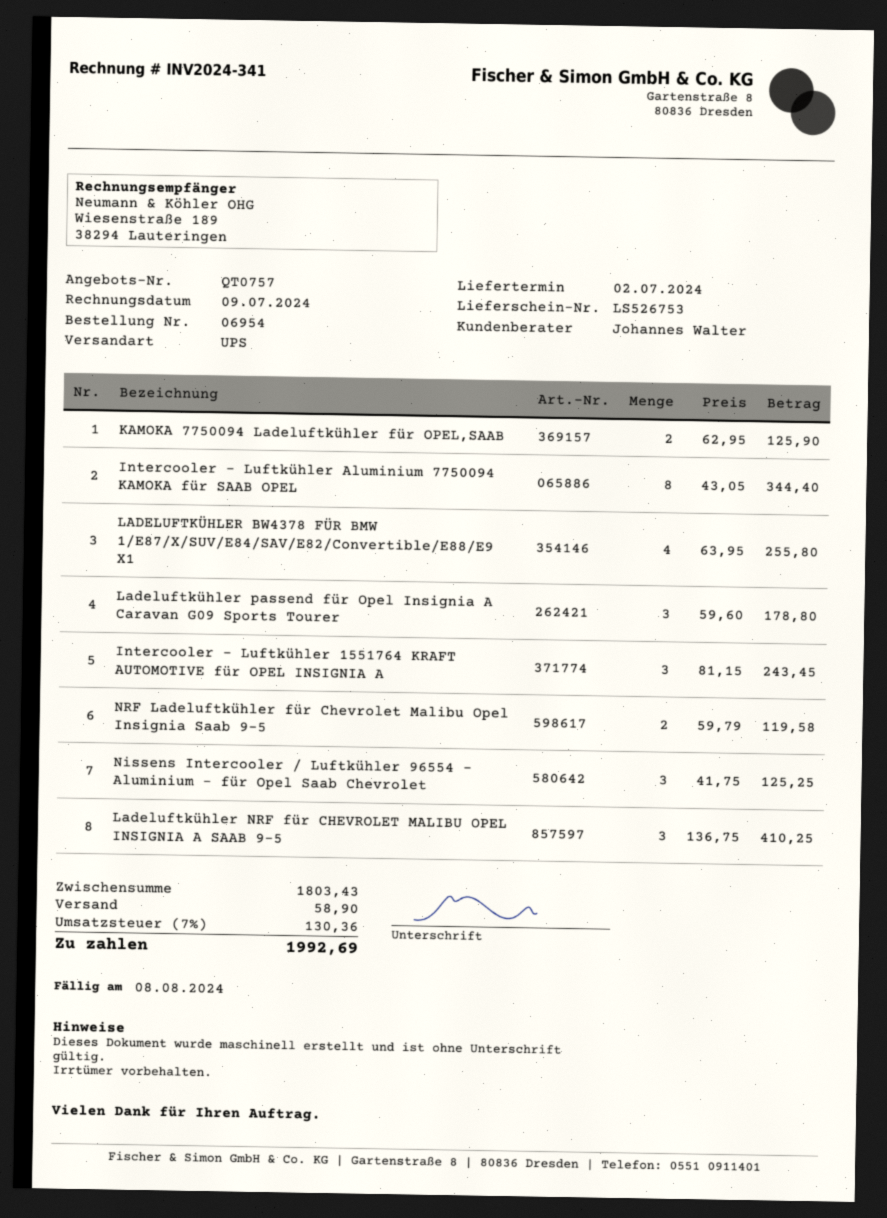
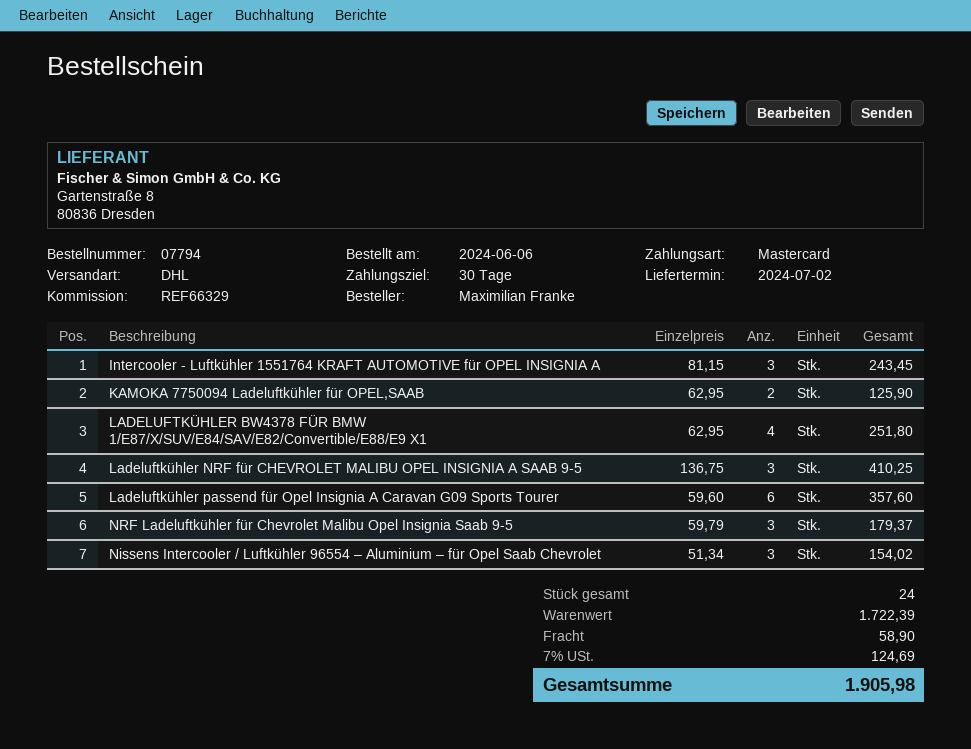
order number: 06954 -> 07794
shipping method: UPS -> DHL
Intercooler - Luftkühler Aluminium 7750094 KAMOKA für SAAB OPEL: 8 x 43.05 = 344.40 -> none
LADELUFTKÜHLER BW4378 FÜR BMW 1/E87/X/SUV/E84/SAV/E82/Convertible/E88/E9 X1: 4 x 63.95 = 255.80 -> 4 x 62.95 = 251.80
Ladeluftkühler passend für Opel Insignia A Caravan G09 Sports Tourer: 3 x 59.60 = 178.80 -> 6 x 59.60 = 357.60
NRF Ladeluftkühler für Chevrolet Malibu Opel Insignia Saab 9-5: 2 x 59.79 = 119.58 -> 3 x 59.79 = 179.37
Nissens Intercooler / Luftkühler 96554 – Aluminium – für Opel Saab Chevrolet: 3 x 41.75 = 125.25 -> 3 x 51.34 = 154.02
subtotal: 1803.43 -> 1722.39
tax: 7% = 130.36 -> 7% = 124.69
total: 1992.69 -> 1905.98

